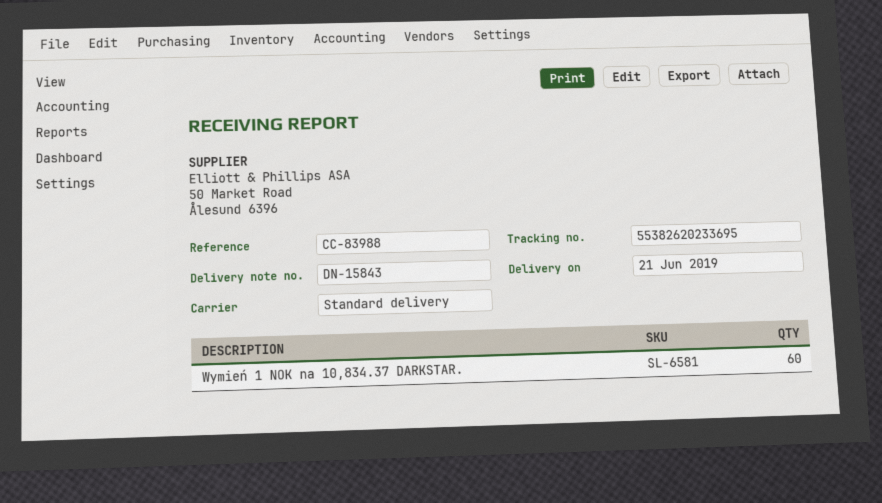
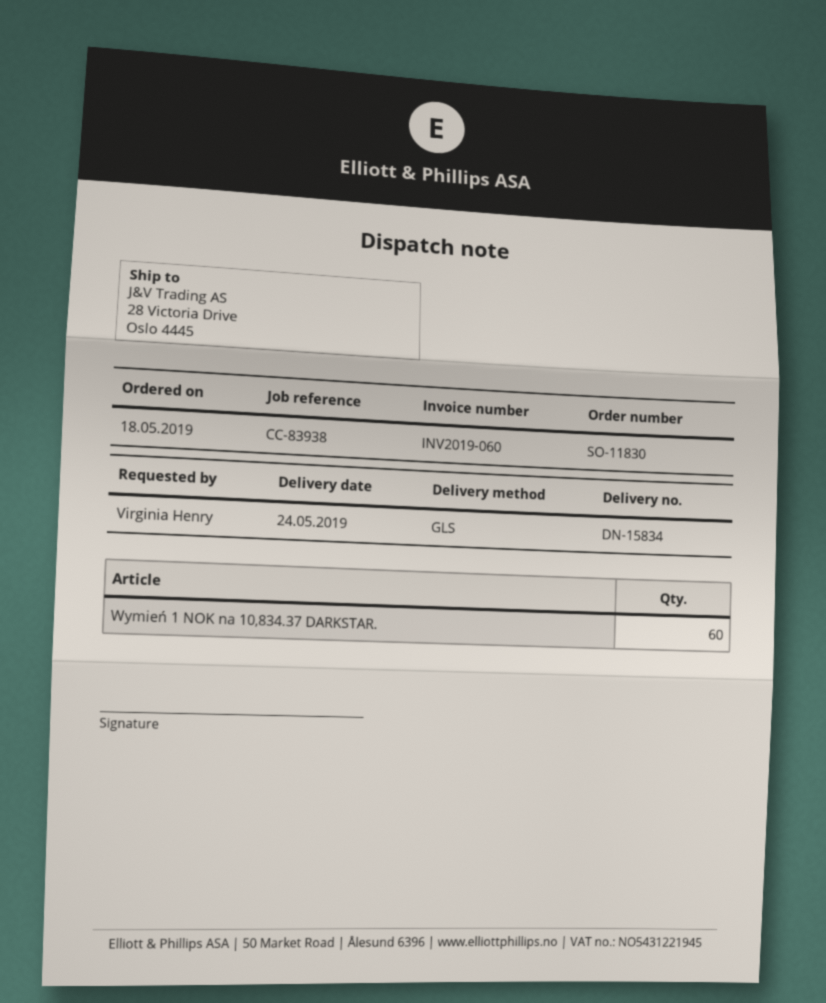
delivery note number: DN-15843 -> DN-15834
delivery date: 2019-06-21 -> 2019-05-24
reference: CC-83988 -> CC-83938
shipping method: standard -> GLS

